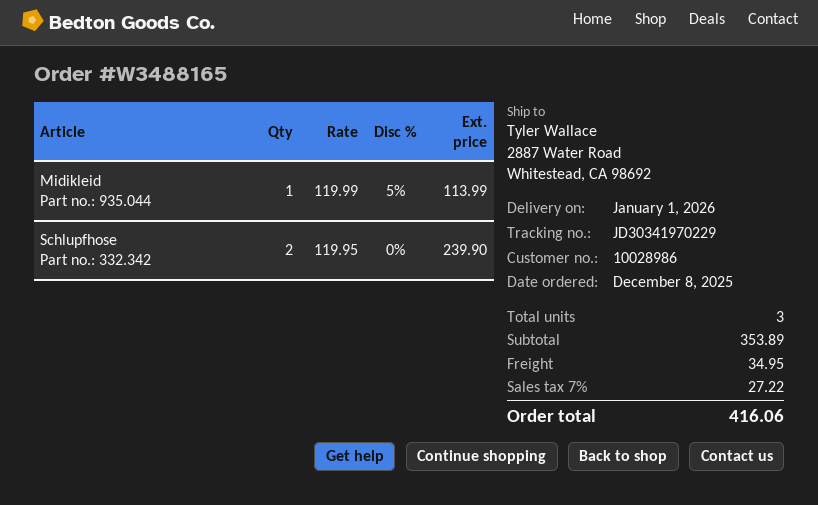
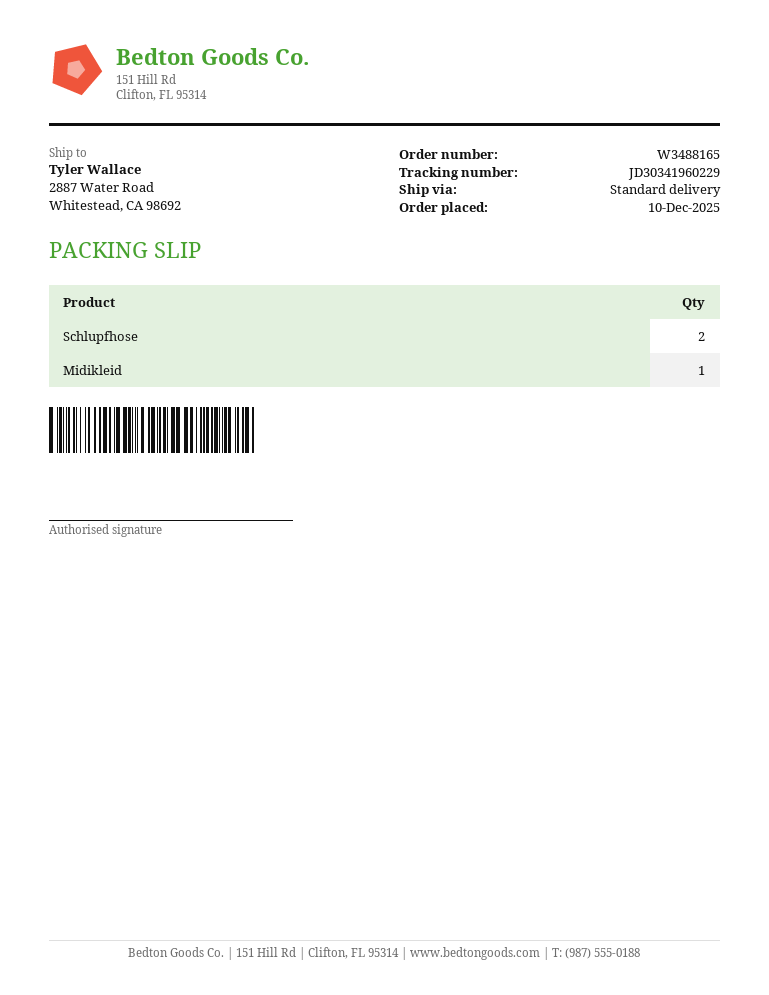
order date: 2025-12-08 -> 2025-12-10
tracking number: JD30341970229 -> JD30341960229

